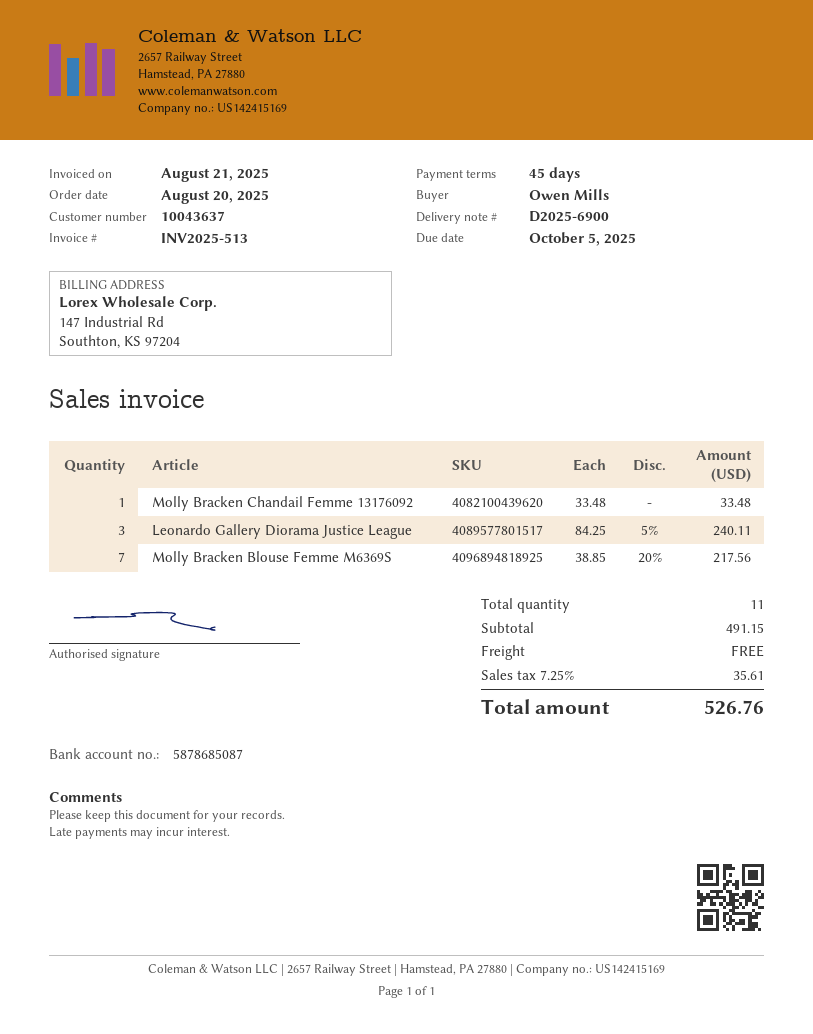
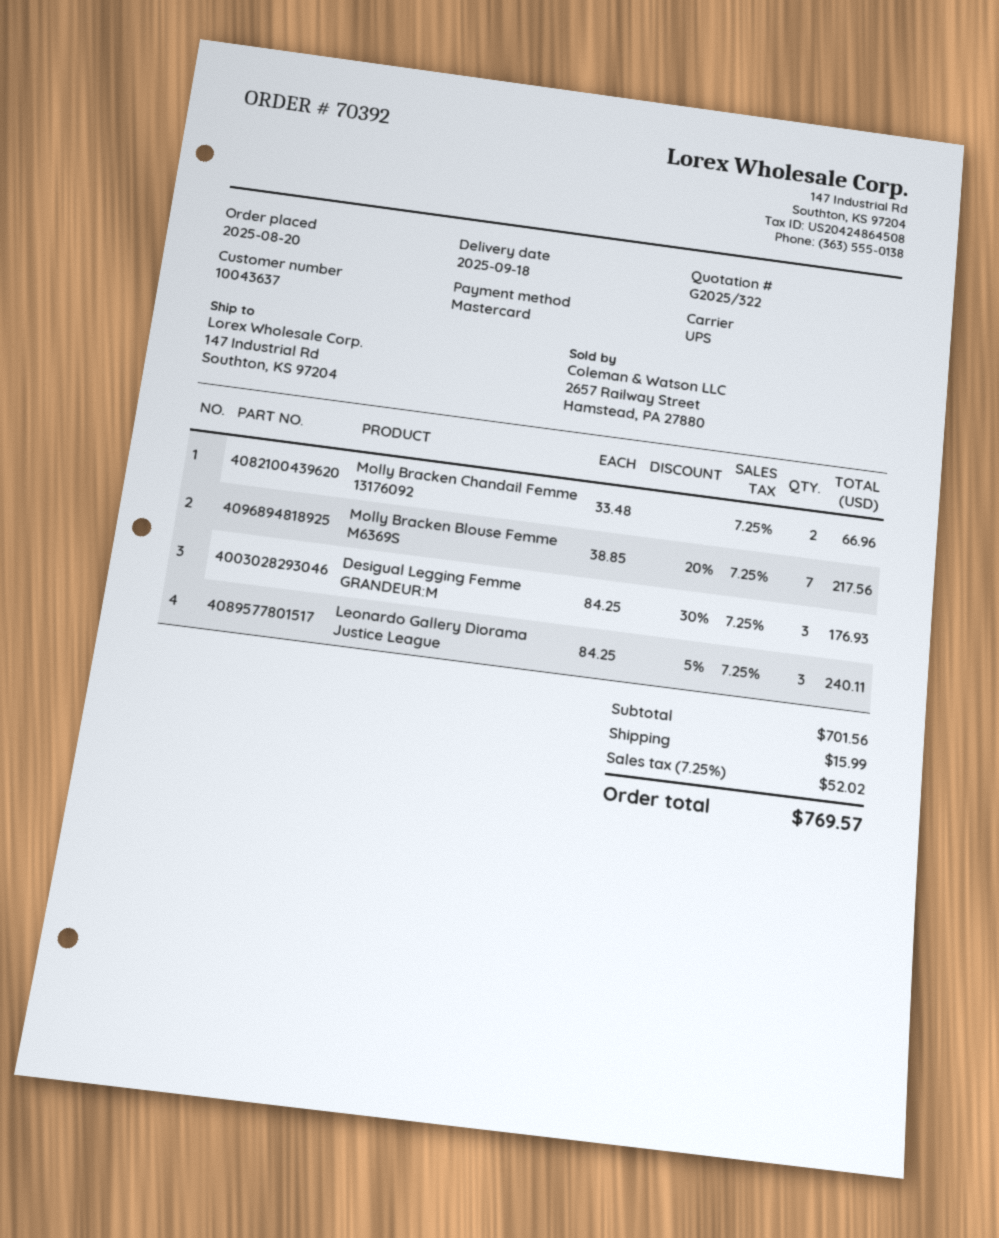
Molly Bracken Chandail Femme 13176092: 1 x 33.48 = 33.48 -> 2 x 33.48 = 66.96
Desigual Legging Femme GRANDEUR:M: none -> 3 x 84.25 - 30% = 176.93
subtotal: 491.15 -> 701.56
shipping: 0.00 -> 15.99
tax: 7.25% = 35.61 -> 7.25% = 52.02
total: 526.76 -> 769.57

